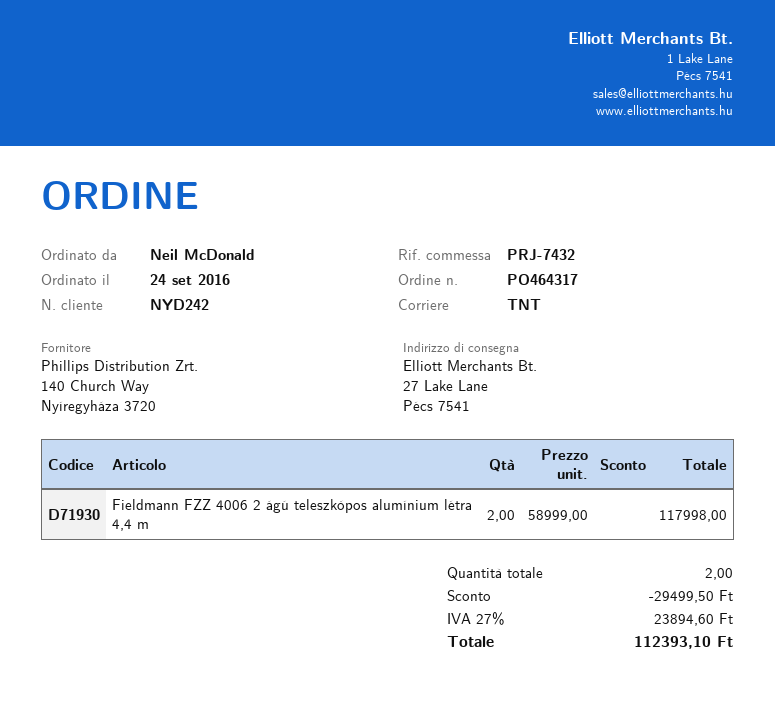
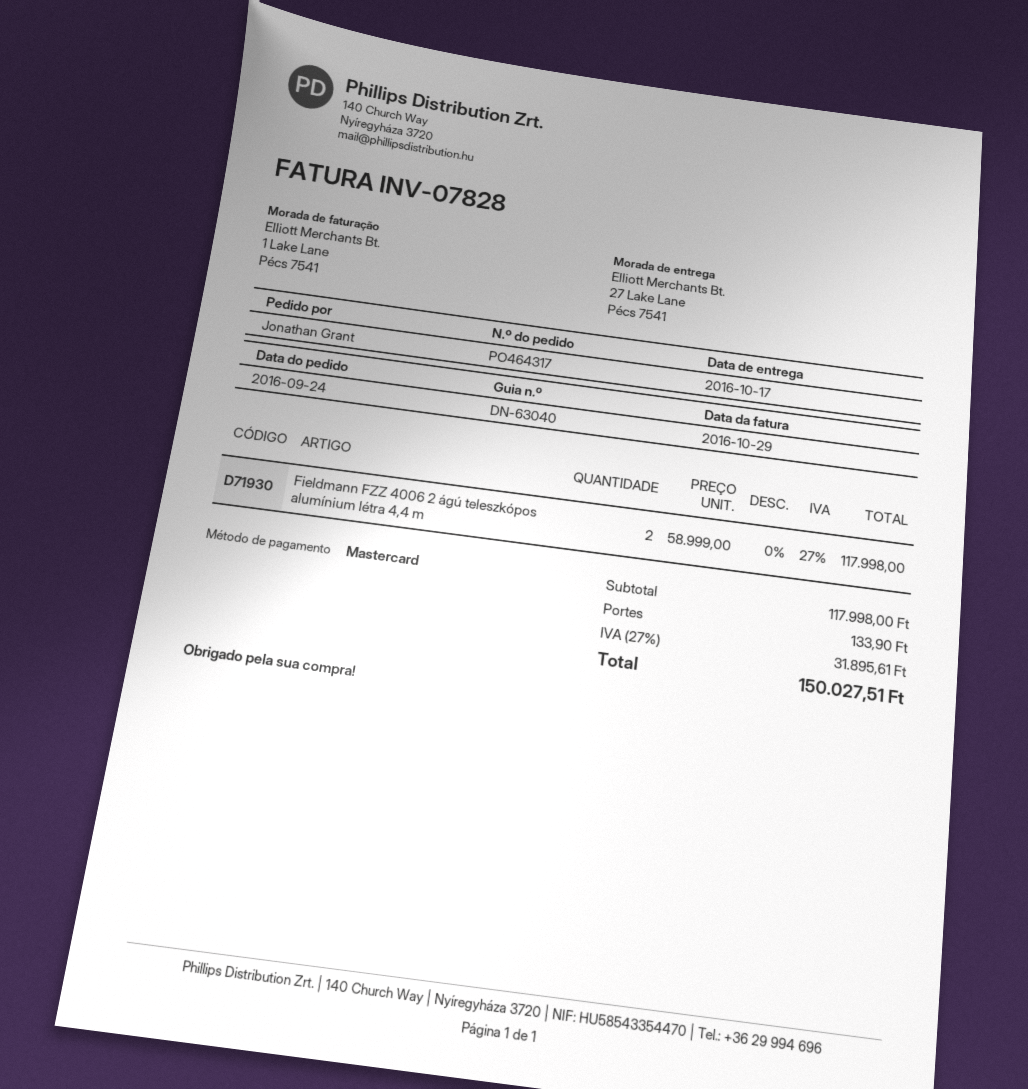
ordered by: Neil McDonald -> Jonathan Grant
discount: 29499.50 -> none
shipping: none -> 133.90
tax: 27% = 23894.60 -> 27% = 31895.61
total: 112393.10 -> 150027.51

